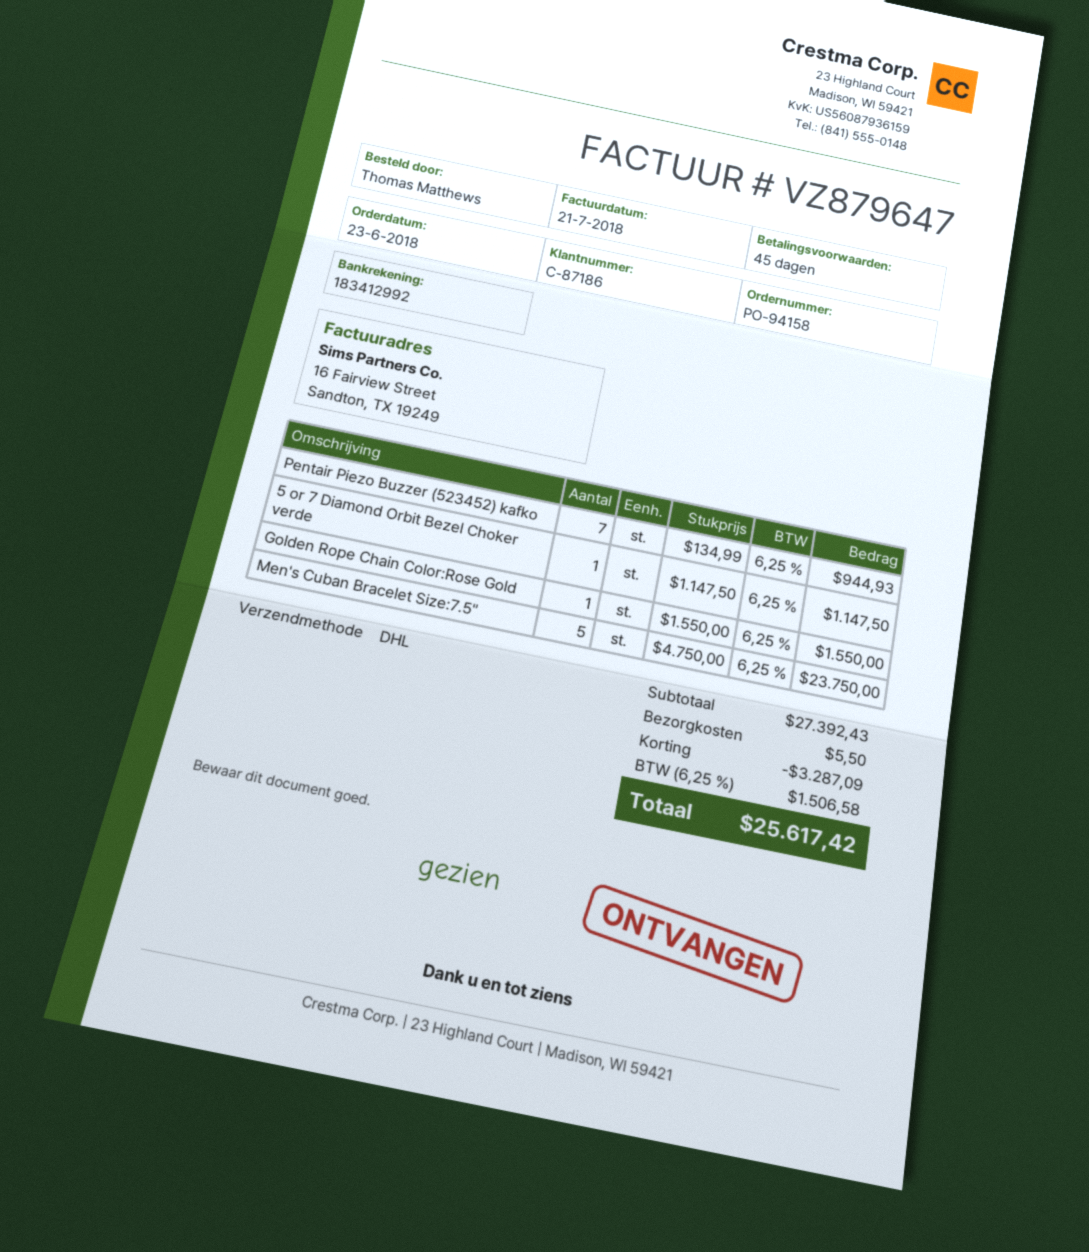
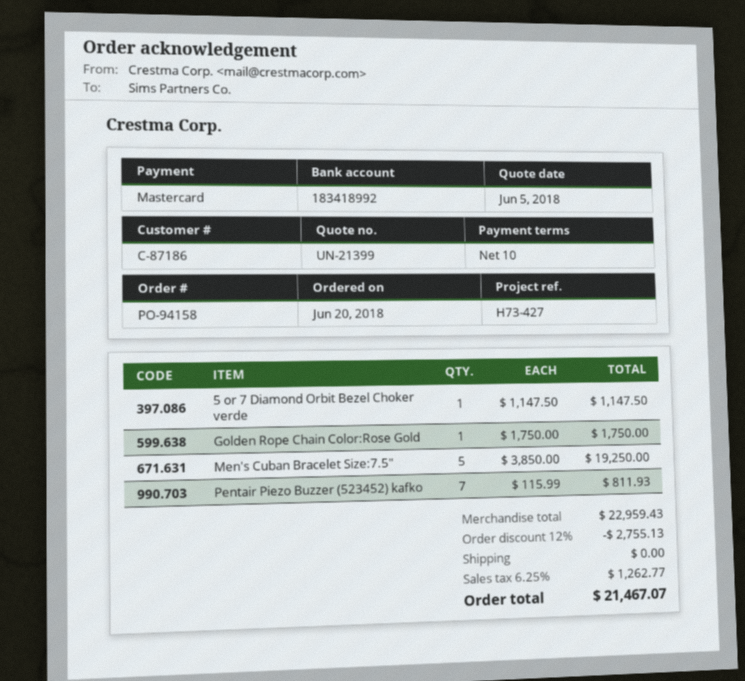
order date: 2018-06-23 -> 2018-06-20
payment terms: 45 days -> 10 days
bank account: 183412992 -> 183418992
Pentair Piezo Buzzer (523452) kafko: 7 x 134.99 = 944.93 -> 7 x 115.99 = 811.93
Golden Rope Chain Color:Rose Gold: 1 x 1550.00 = 1550.00 -> 1 x 1750.00 = 1750.00
Men's Cuban Bracelet Size:7.5": 5 x 4750.00 = 23750.00 -> 5 x 3850.00 = 19250.00
subtotal: 27392.43 -> 22959.43
discount: 3287.09 -> 2755.13
shipping: 5.50 -> 0.00
tax: 6.25% = 1506.58 -> 6.25% = 1262.77
total: 25617.42 -> 21467.07

